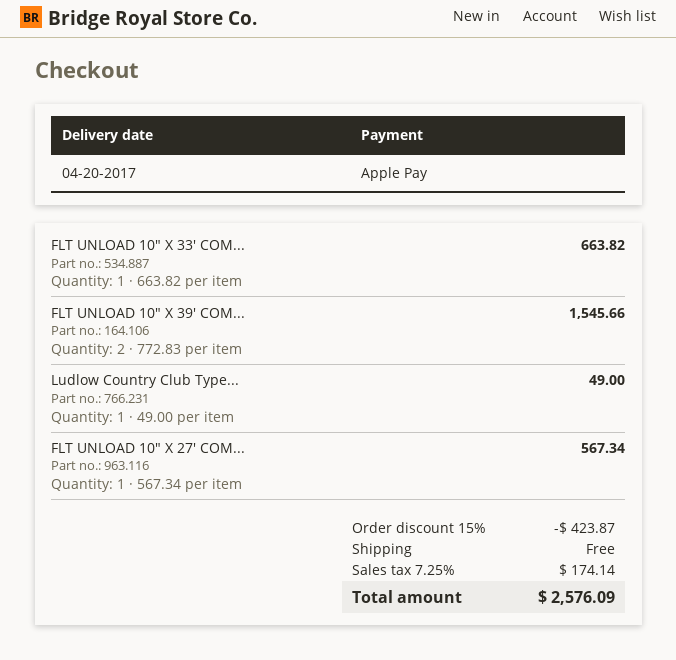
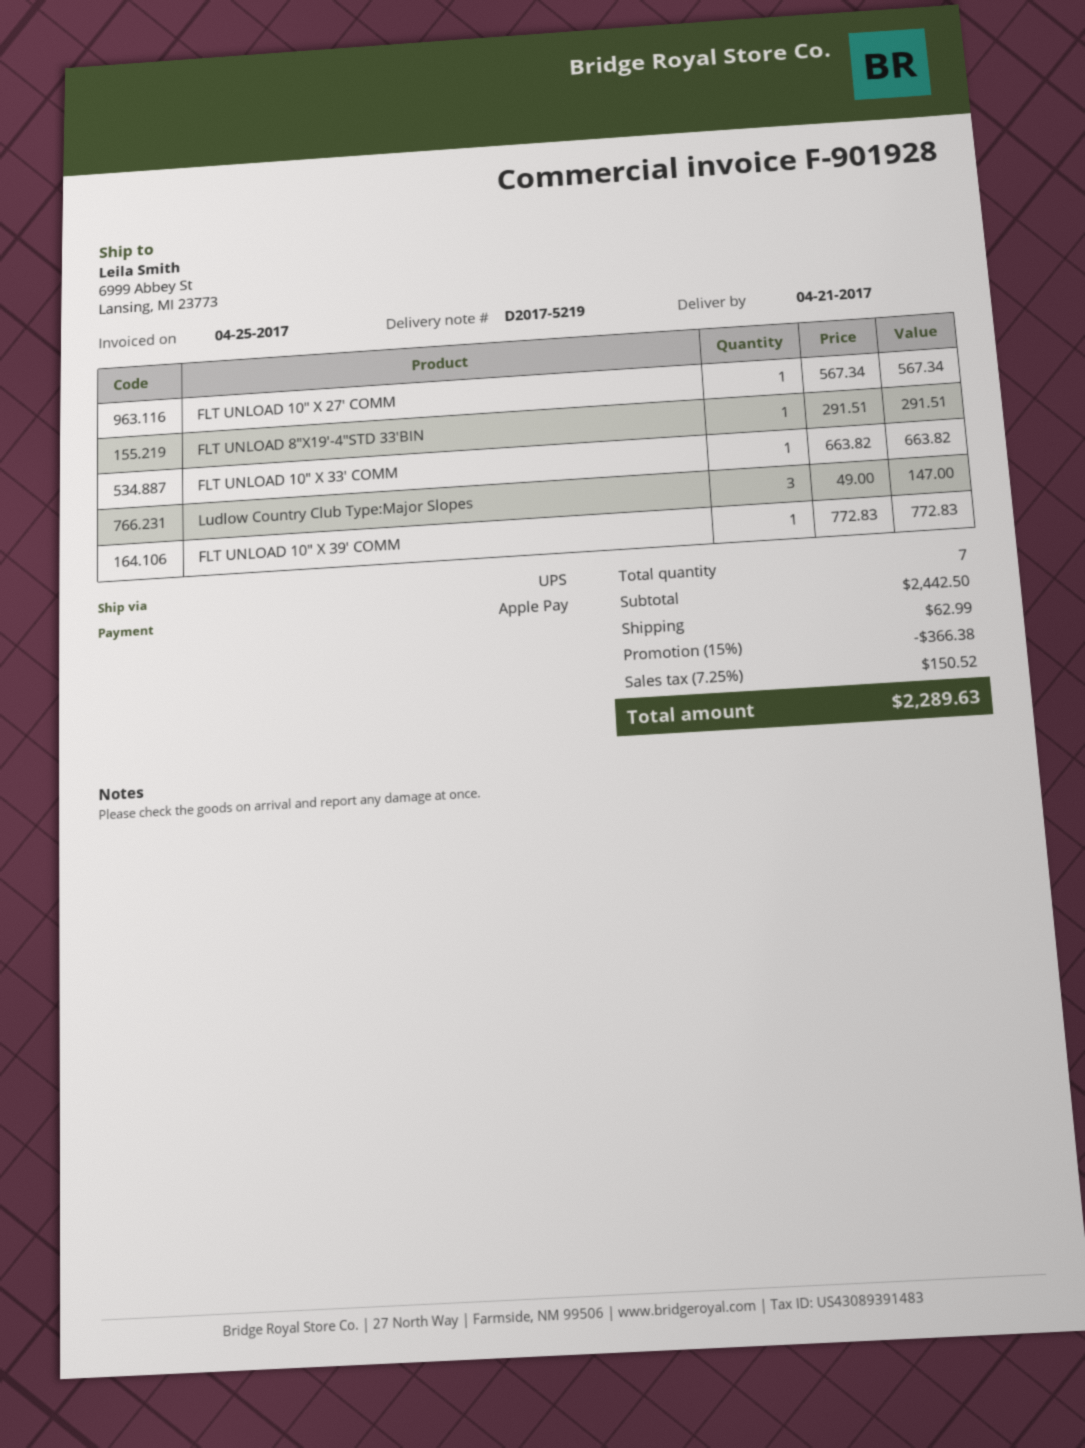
delivery date: 2017-04-20 -> 2017-04-21
FLT UNLOAD 10" X 39' COM...: 2 x 772.83 = 1545.66 -> 1 x 772.83 = 772.83
Ludlow Country Club Type...: 1 x 49.00 = 49.00 -> 3 x 49.00 = 147.00
FLT UNLOAD 8"X19'-4"STD 33'BIN: none -> 1 x 291.51 = 291.51
discount: 15% = 423.87 -> 15% = 366.38
shipping: 0.00 -> 62.99
tax: 7.25% = 174.14 -> 7.25% = 150.52
total: 2576.09 -> 2289.63

